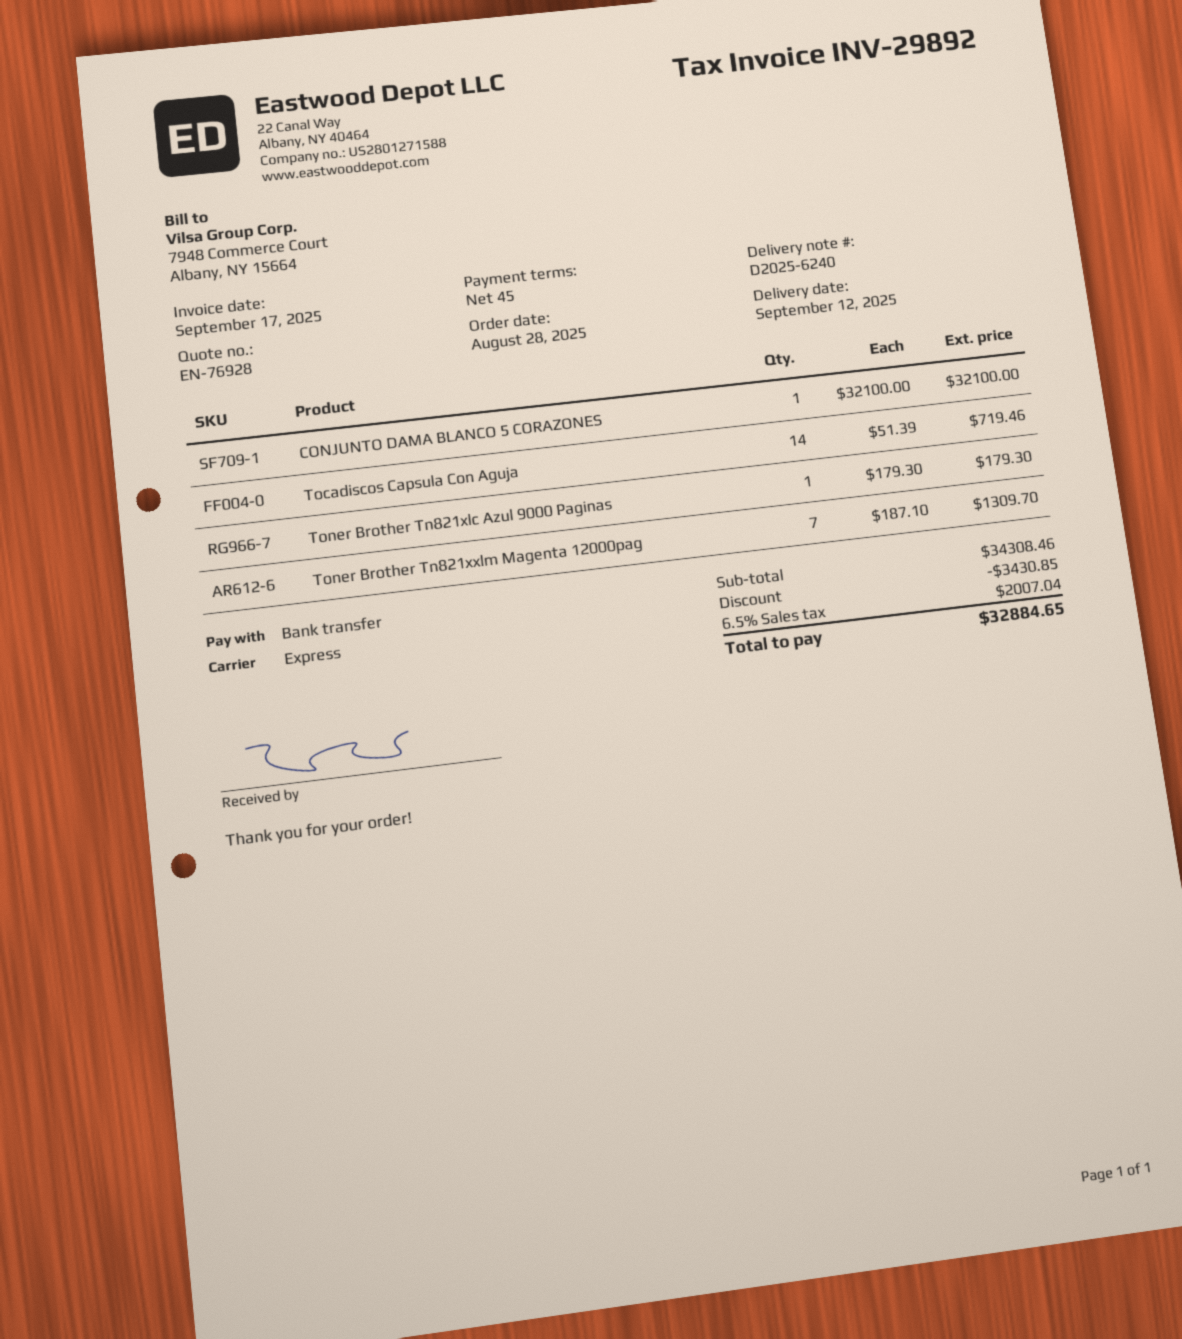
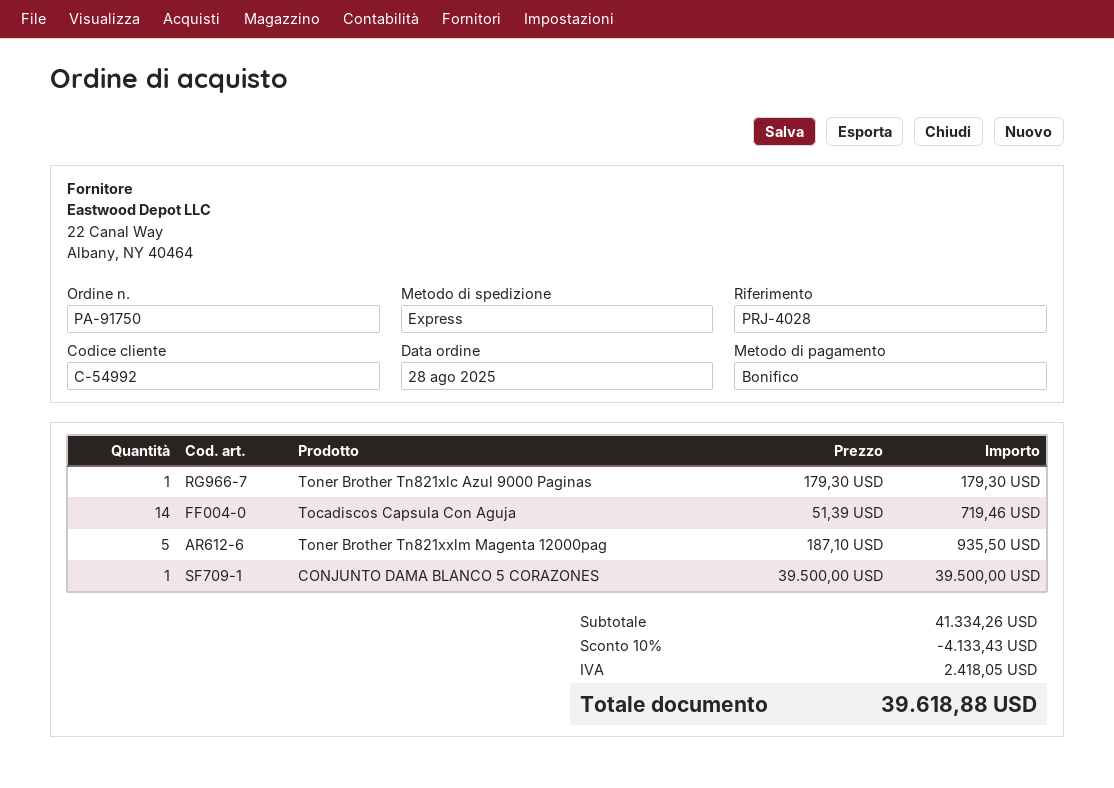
CONJUNTO DAMA BLANCO 5 CORAZONES: 1 x 32100.00 = 32100.00 -> 1 x 39500.00 = 39500.00
Toner Brother Tn821xxlm Magenta 12000pag: 7 x 187.10 = 1309.70 -> 5 x 187.10 = 935.50
subtotal: 34308.46 -> 41334.26
discount: 3430.85 -> 4133.43
tax: 2007.04 -> 2418.05
total: 32884.65 -> 39618.88

